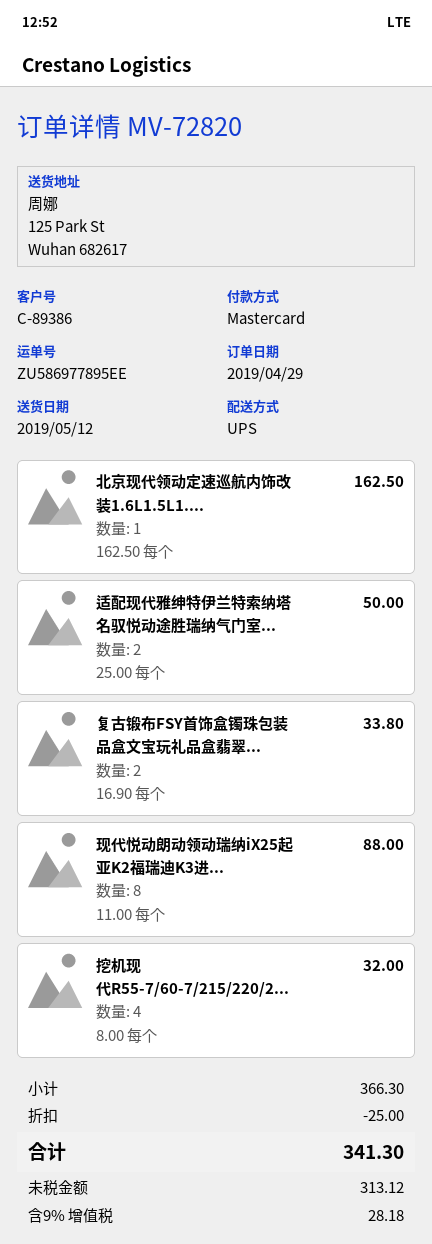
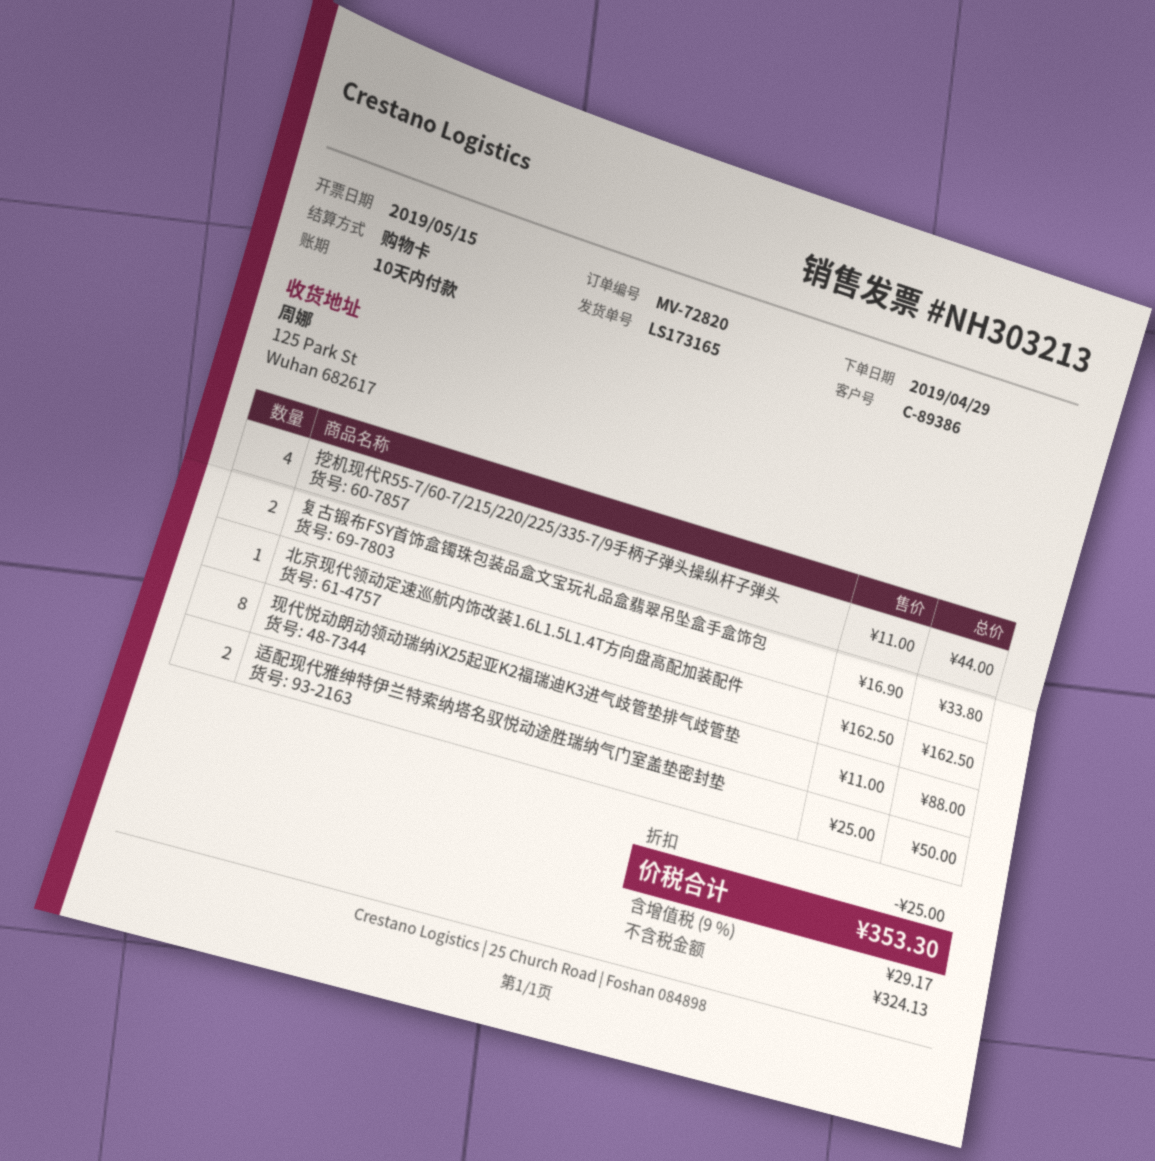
payment method: Mastercard -> gift card
挖机现代R55-7/60-7/215/220/2...: 4 x 8.00 = 32.00 -> 4 x 11.00 = 44.00
net: 313.12 -> 324.13
tax: 9% = 28.18 -> 9% = 29.17
total: 341.30 -> 353.30

